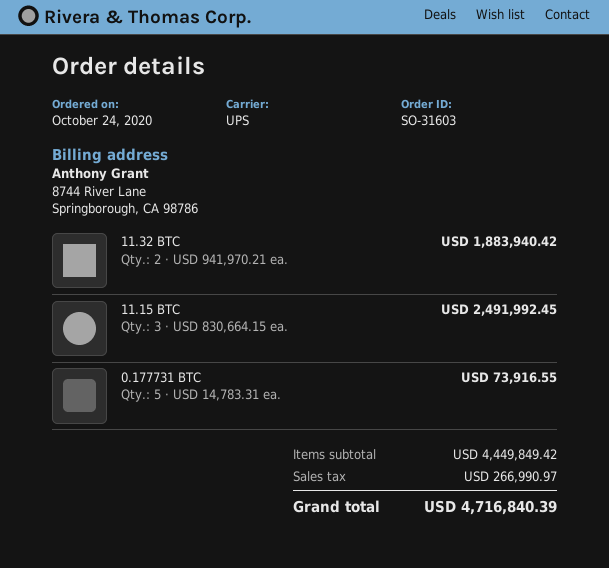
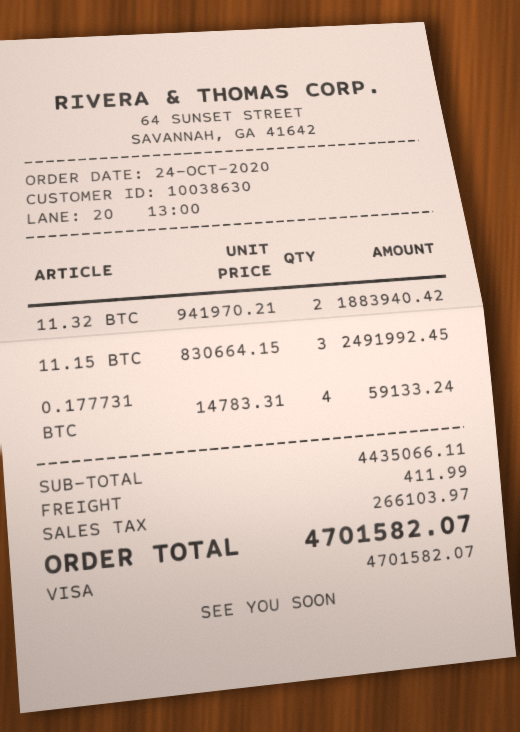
0.177731 BTC: 5 x 14783.31 = 73916.55 -> 4 x 14783.31 = 59133.24
subtotal: 4449849.42 -> 4435066.11
shipping: none -> 411.99
tax: 266990.97 -> 266103.97
total: 4716840.39 -> 4701582.07

